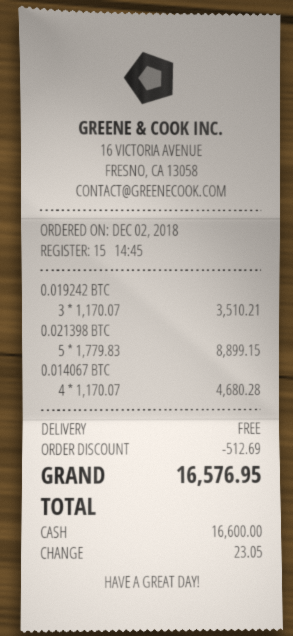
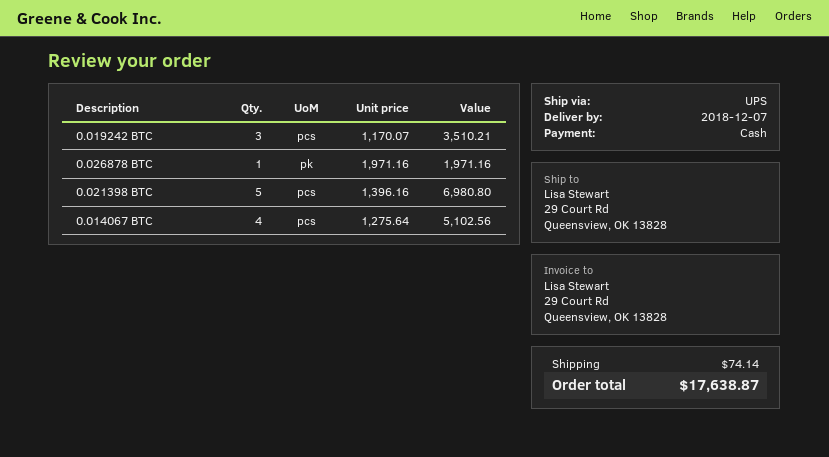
0.021398 BTC: 5 x 1779.83 = 8899.15 -> 5 x 1396.16 = 6980.80
0.014067 BTC: 4 x 1170.07 = 4680.28 -> 4 x 1275.64 = 5102.56
0.026878 BTC: none -> 1 x 1971.16 = 1971.16
discount: 512.69 -> none
shipping: 0.00 -> 74.14
total: 16576.95 -> 17638.87

